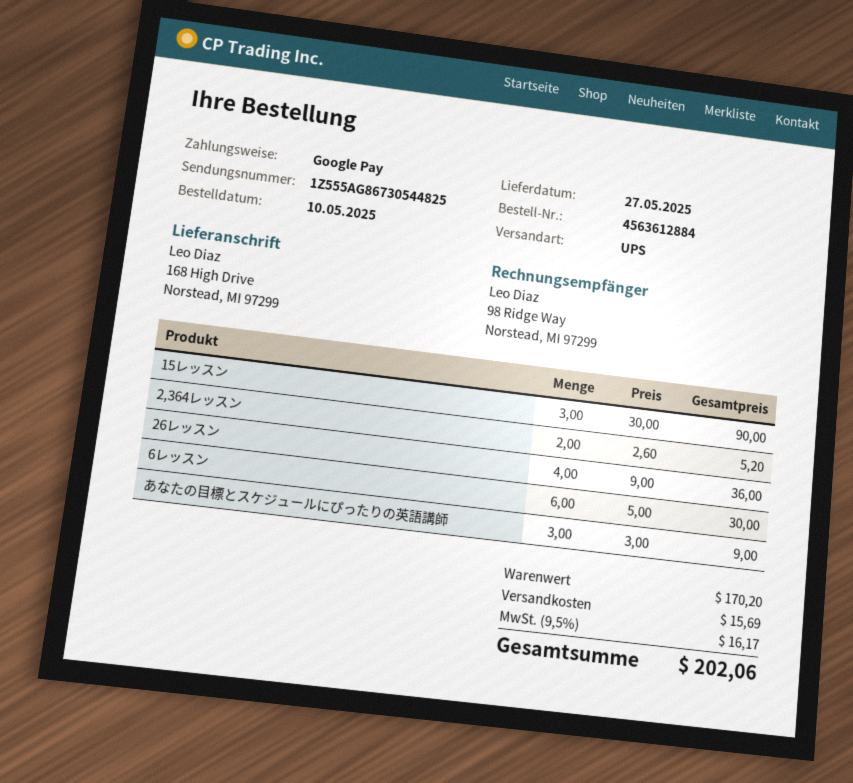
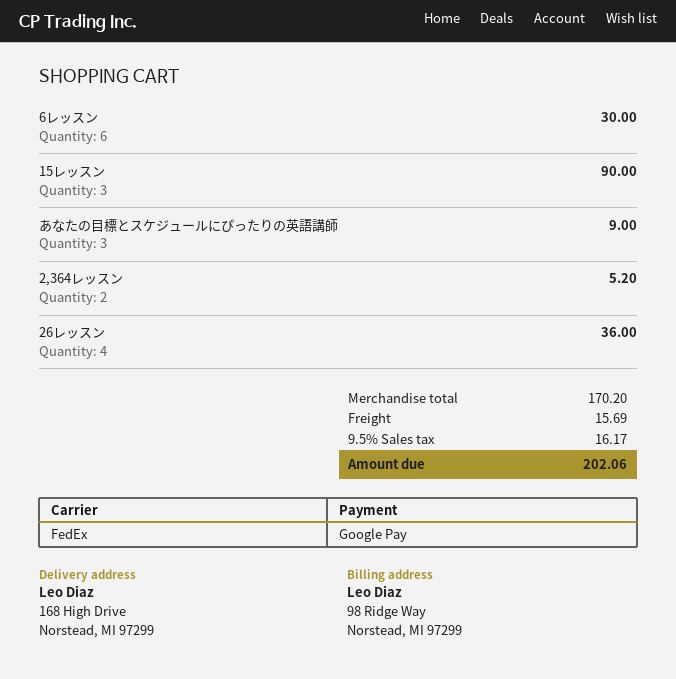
shipping method: UPS -> FedEx

